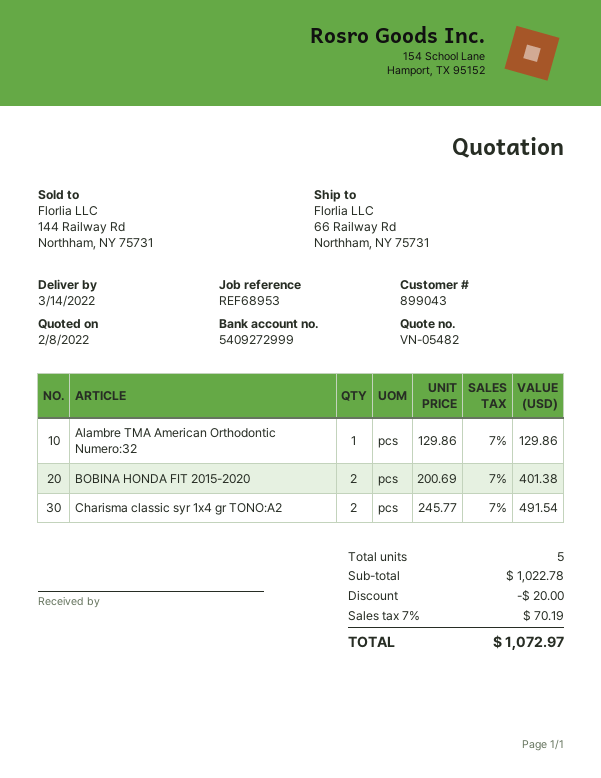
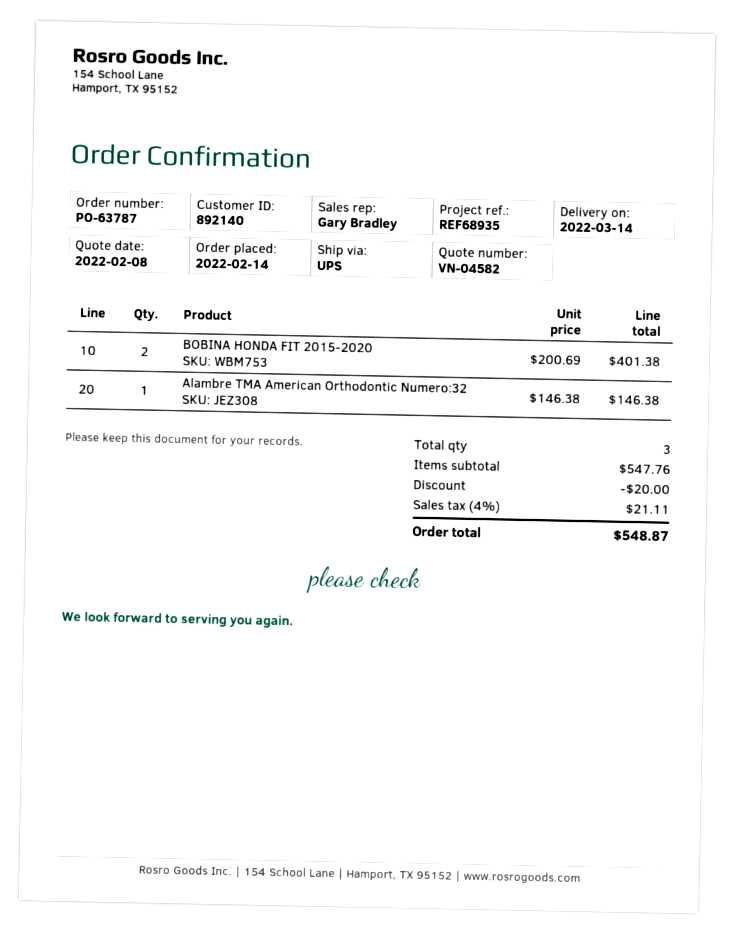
quote number: VN-05482 -> VN-04582
customer number: 899043 -> 892140
reference: REF68953 -> REF68935
Alambre TMA American Orthodontic Numero:32: 1 x 129.86 = 129.86 -> 1 x 146.38 = 146.38
Charisma classic syr 1x4 gr TONO:A2: 2 x 245.77 = 491.54 -> none
total quantity: 5 -> 3
subtotal: 1022.78 -> 547.76
tax: 7% = 70.19 -> 4% = 21.11
total: 1072.97 -> 548.87

